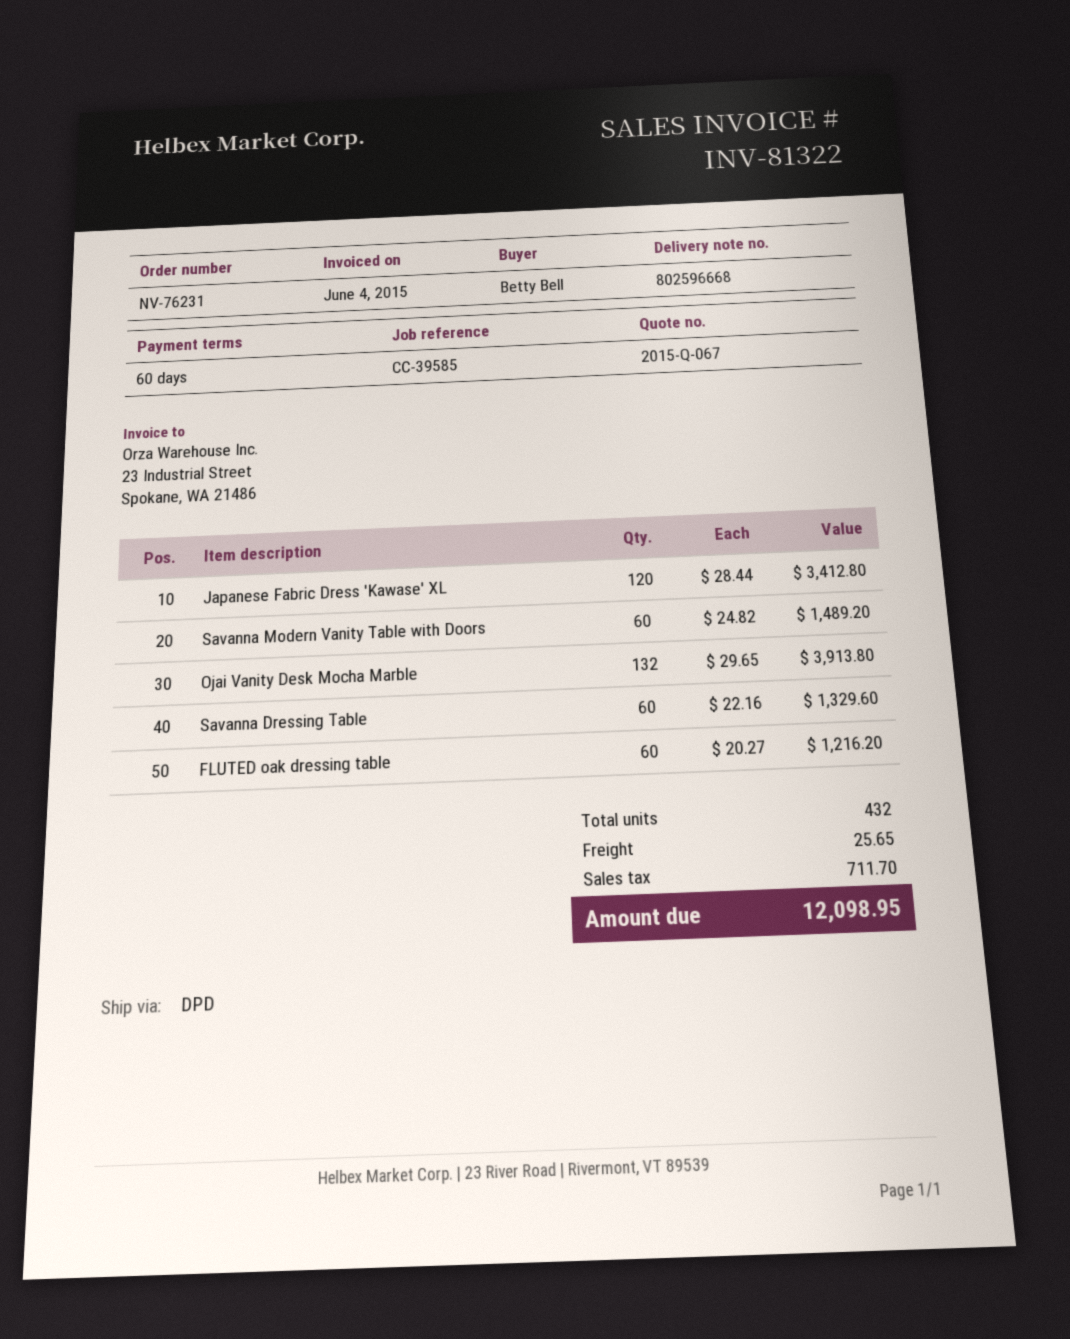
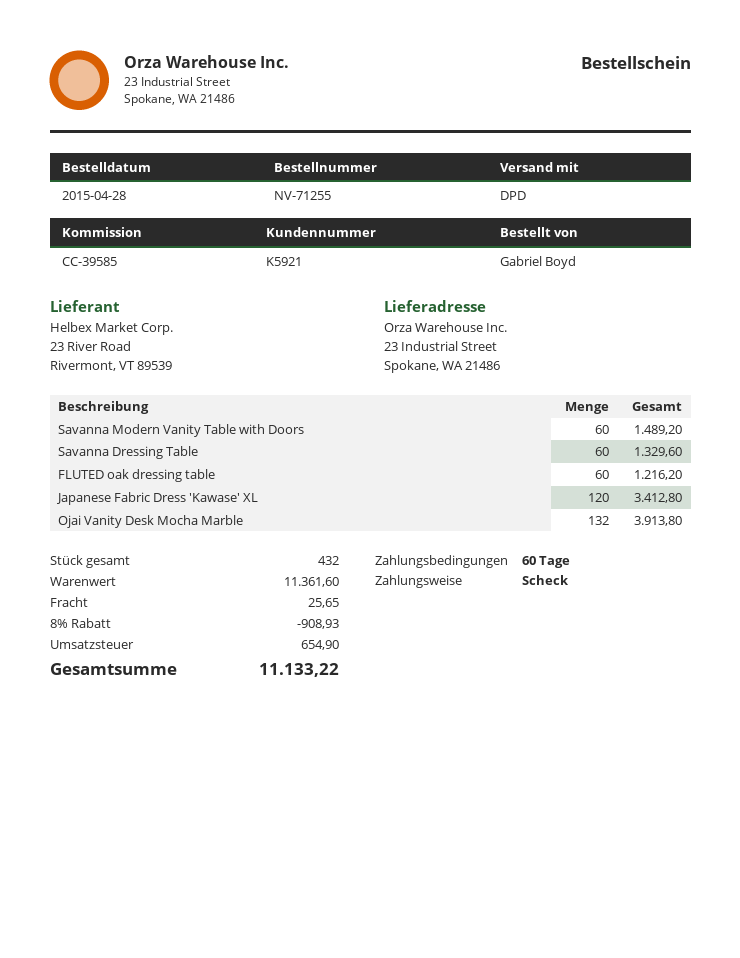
order number: NV-76231 -> NV-71255
ordered by: Betty Bell -> Gabriel Boyd
discount: none -> 8% = 908.93
tax: 711.70 -> 654.90
total: 12098.95 -> 11133.22

